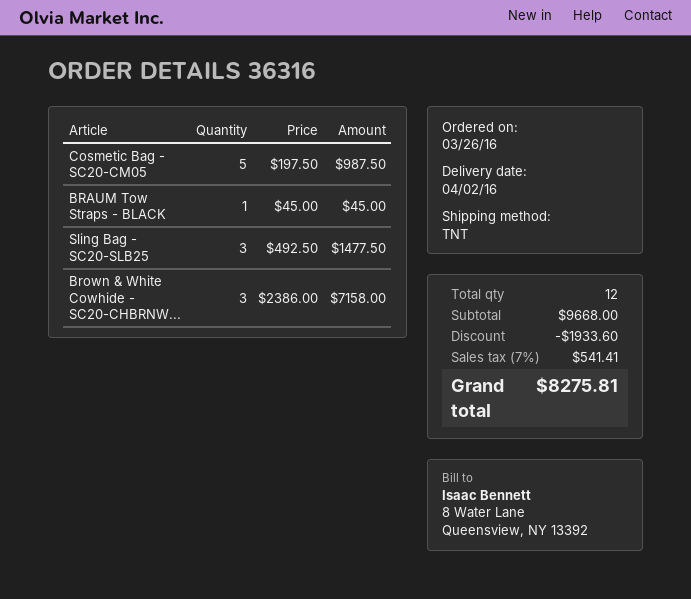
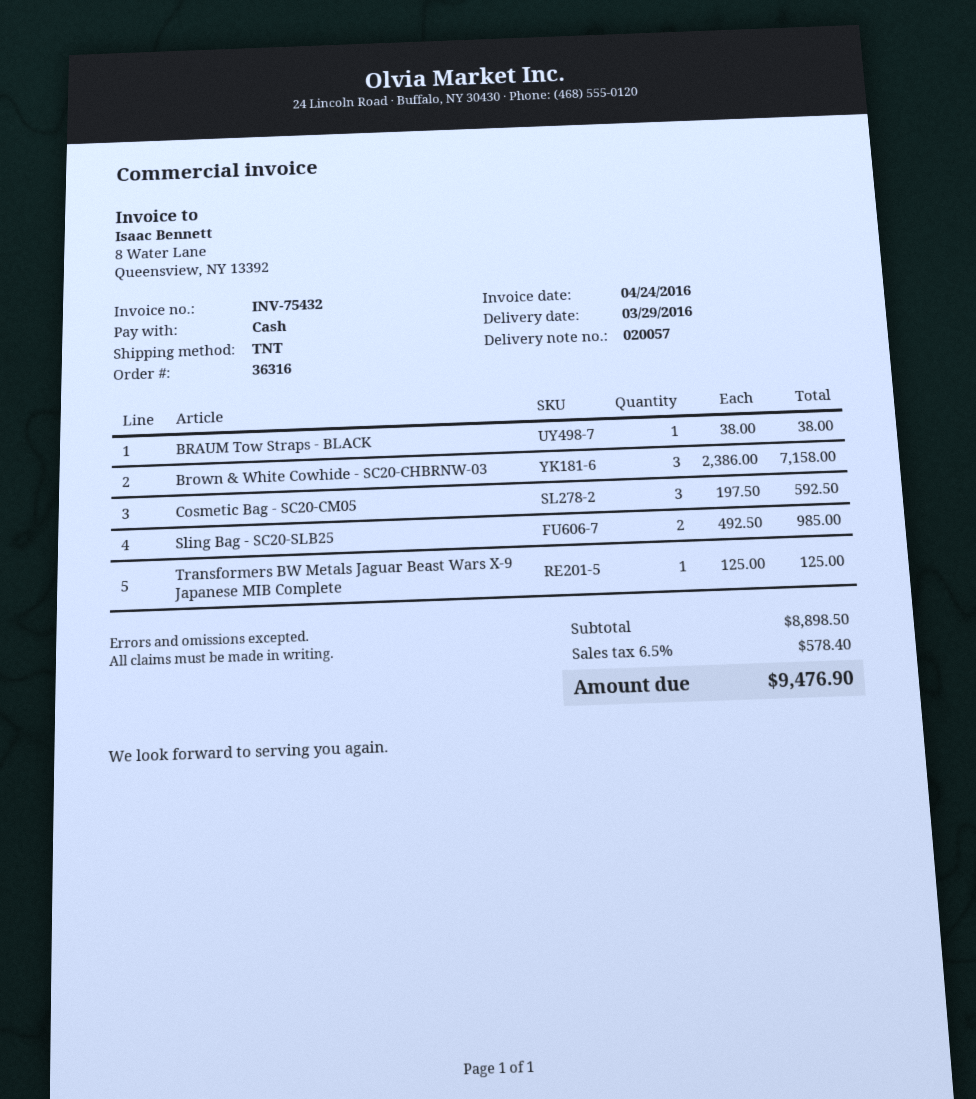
delivery date: 2016-04-02 -> 2016-03-29
Cosmetic Bag - SC20-CM05: 5 x 197.50 = 987.50 -> 3 x 197.50 = 592.50
BRAUM Tow Straps - BLACK: 1 x 45.00 = 45.00 -> 1 x 38.00 = 38.00
Sling Bag - SC20-SLB25: 3 x 492.50 = 1477.50 -> 2 x 492.50 = 985.00
Transformers BW Metals Jaguar Beast Wars X-9 Japanese MIB Complete: none -> 1 x 125.00 = 125.00
subtotal: 9668.00 -> 8898.50
discount: 1933.60 -> none
tax: 7% = 541.41 -> 6.5% = 578.40
total: 8275.81 -> 9476.90

